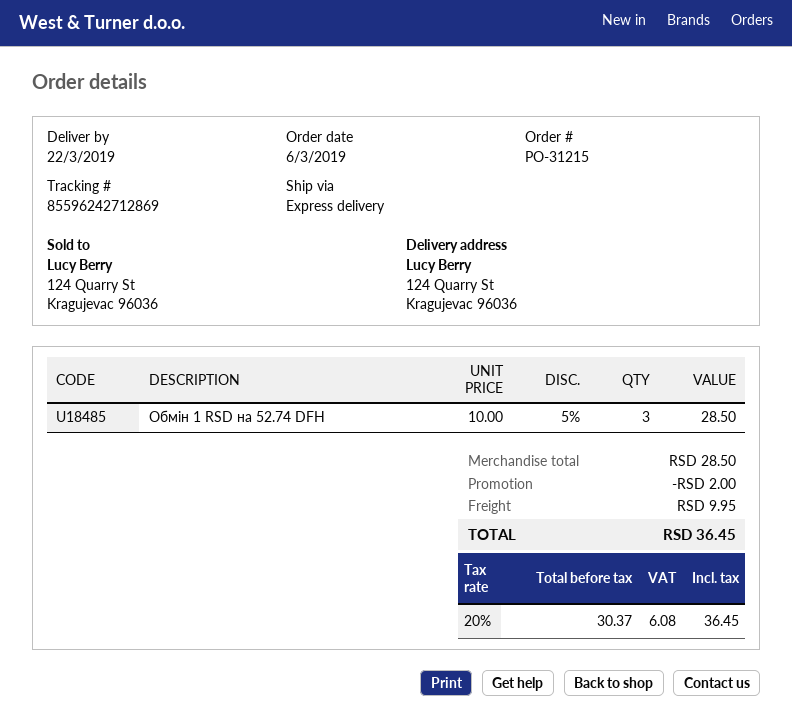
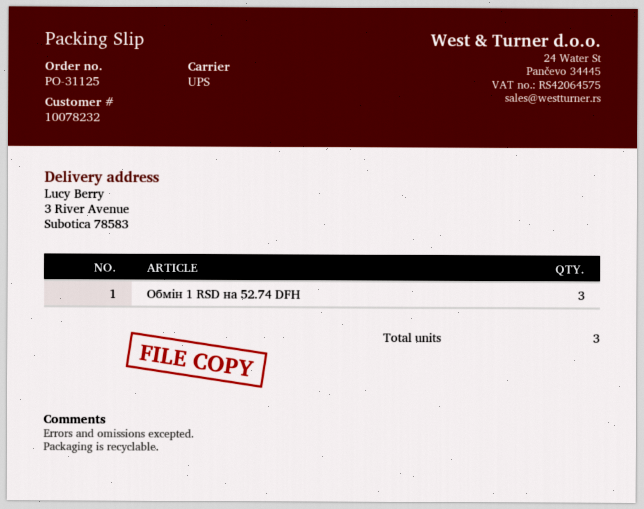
order number: PO-31215 -> PO-31125
shipping method: express -> UPS
ship to: 124 Quarry St, Kragujevac 96036 -> 3 River Avenue, Subotica 78583

